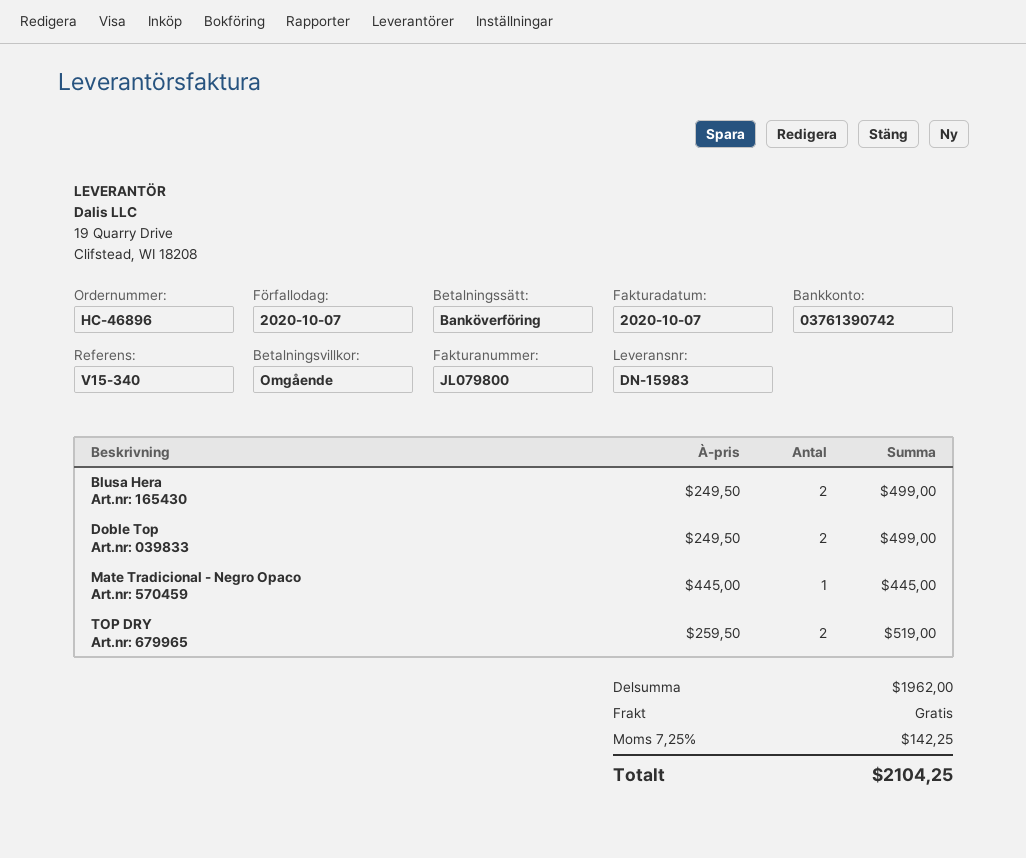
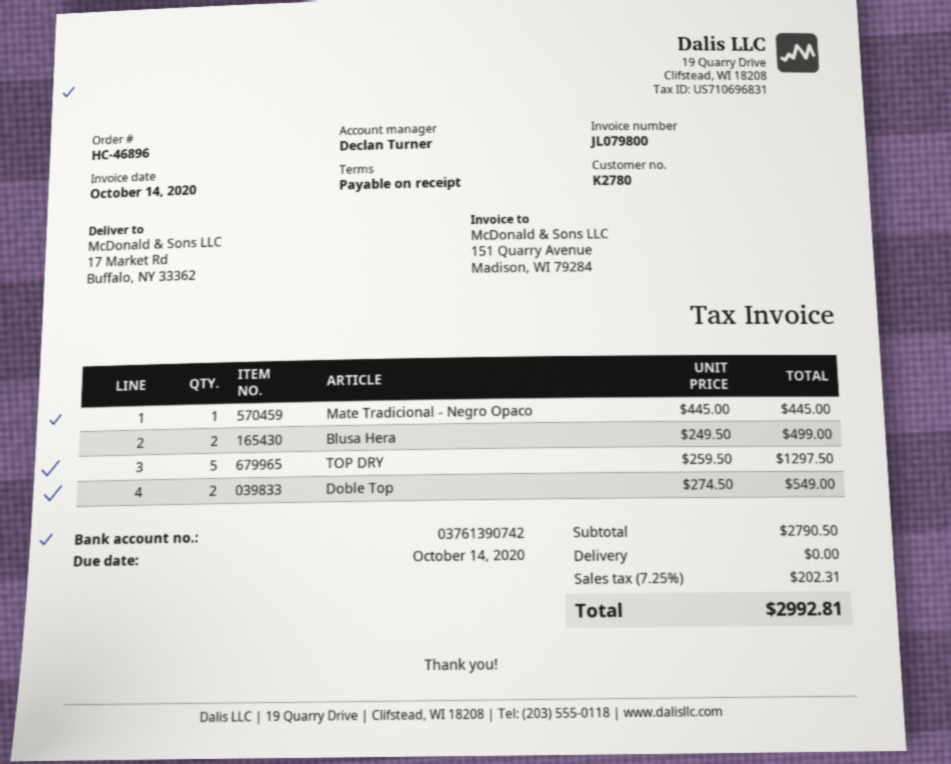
invoice date: 2020-10-07 -> 2020-10-14
due date: 2020-10-07 -> 2020-10-14
Doble Top: 2 x 249.50 = 499.00 -> 2 x 274.50 = 549.00
TOP DRY: 2 x 259.50 = 519.00 -> 5 x 259.50 = 1297.50
subtotal: 1962.00 -> 2790.50
tax: 7.25% = 142.25 -> 7.25% = 202.31
total: 2104.25 -> 2992.81

